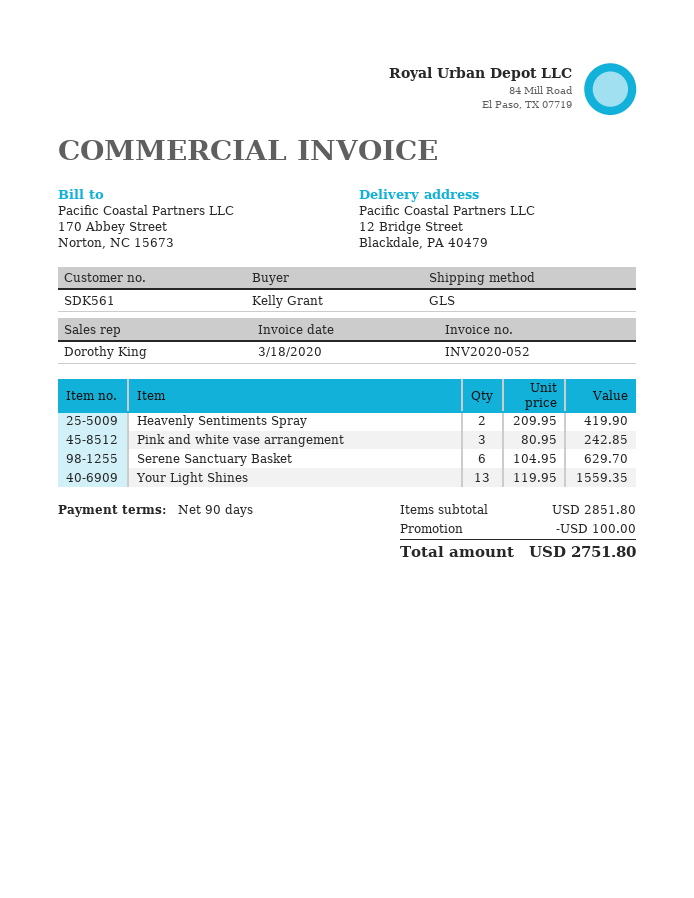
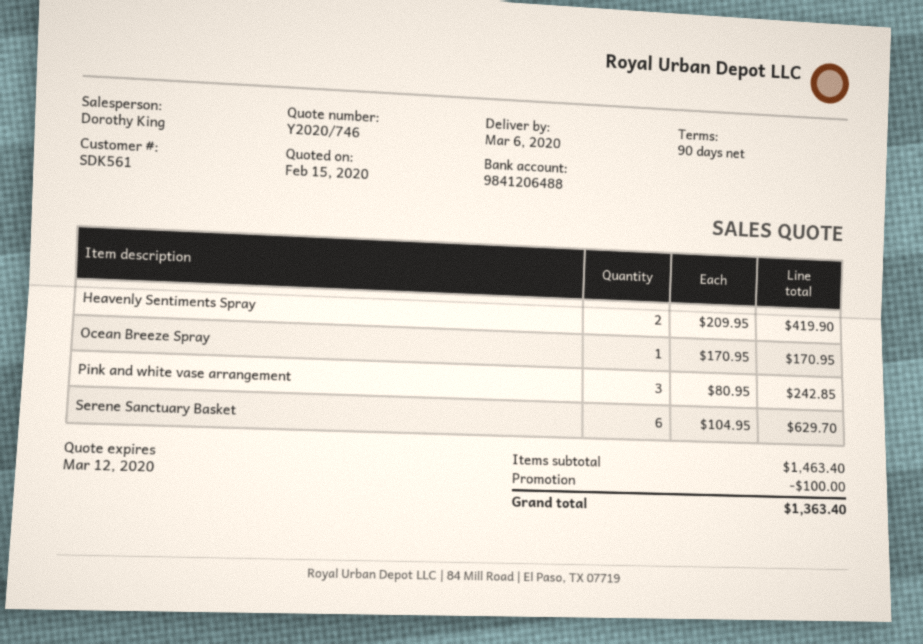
Your Light Shines: 13 x 119.95 = 1559.35 -> none
Ocean Breeze Spray: none -> 1 x 170.95 = 170.95
subtotal: 2851.80 -> 1463.40
total: 2751.80 -> 1363.40

